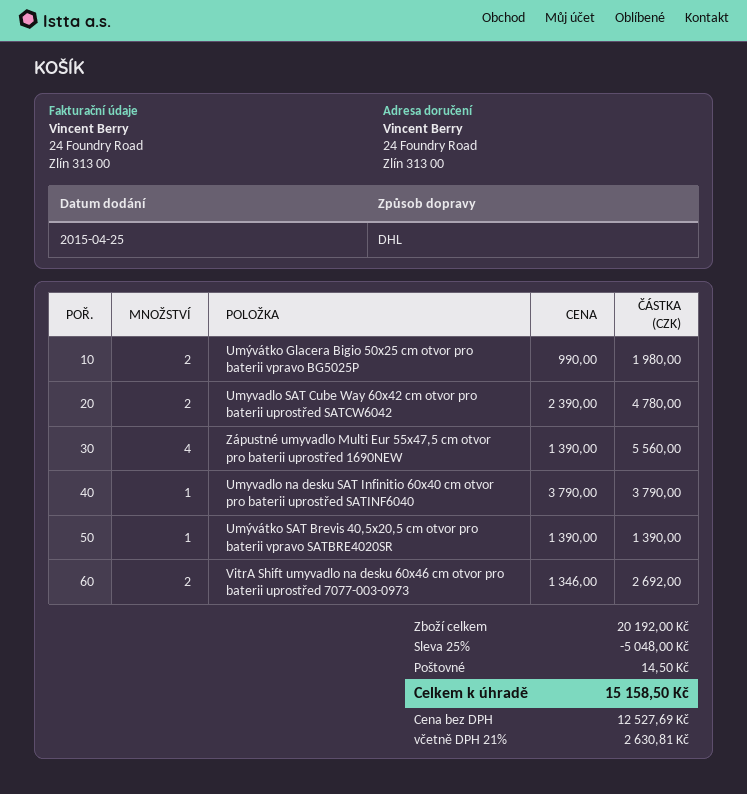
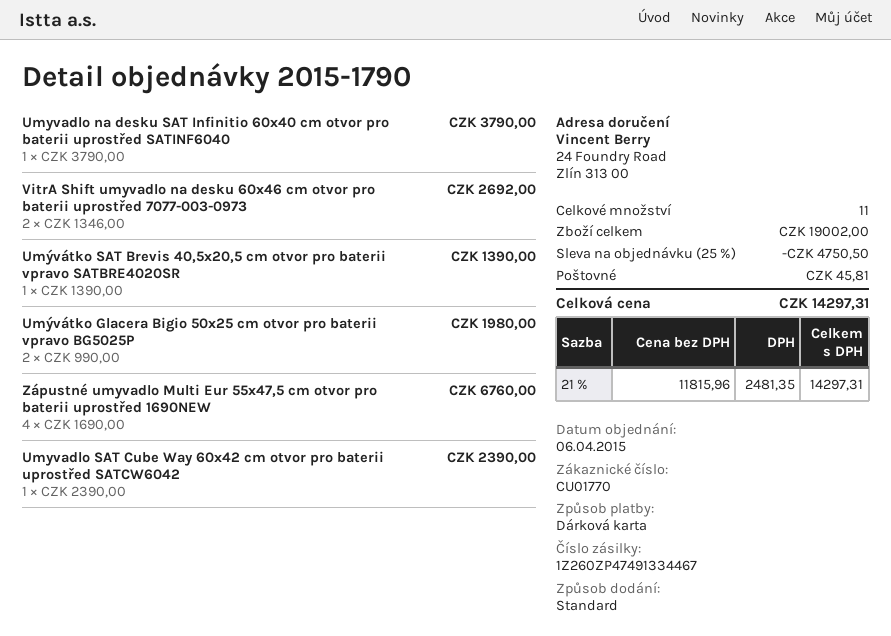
shipping method: DHL -> standard
Umyvadlo SAT Cube Way 60x42 cm otvor pro baterii uprostřed SATCW6042: 2 x 2390.00 = 4780.00 -> 1 x 2390.00 = 2390.00
Zápustné umyvadlo Multi Eur 55x47,5 cm otvor pro baterii uprostřed 1690NEW: 4 x 1390.00 = 5560.00 -> 4 x 1690.00 = 6760.00
subtotal: 20192.00 -> 19002.00
discount: 25% = 5048.00 -> 25% = 4750.50
shipping: 14.50 -> 45.81
net: 12527.69 -> 11815.96
tax: 21% = 2630.81 -> 21% = 2481.35
total: 15158.50 -> 14297.31

